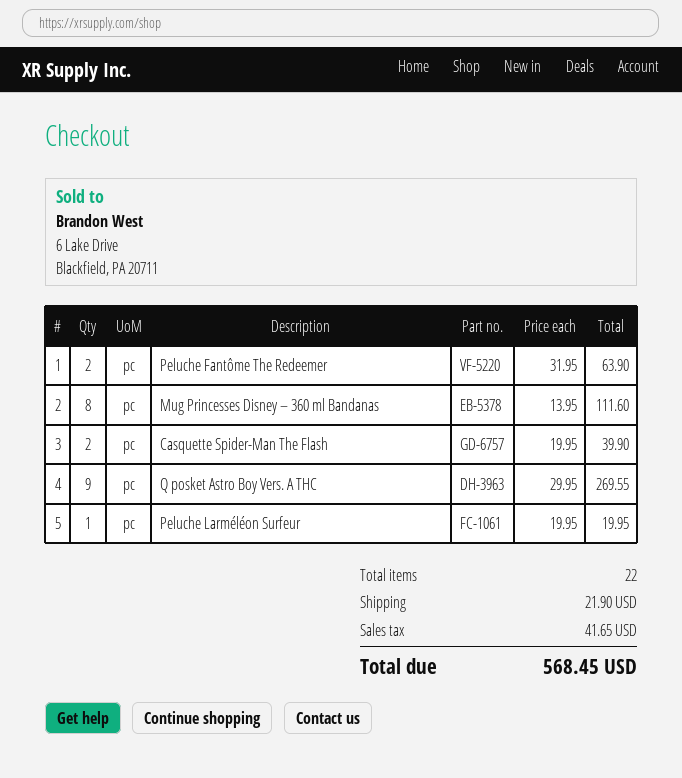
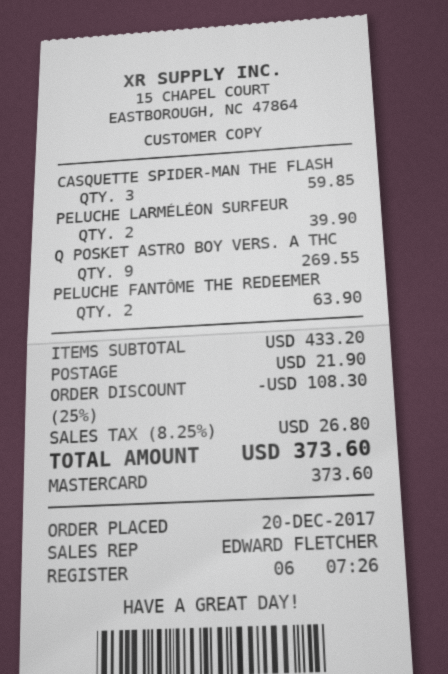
Mug Princesses Disney – 360 ml Bandanas: 8 for 111.60 -> none
Casquette Spider-Man The Flash: 2 for 39.90 -> 3 for 59.85
Peluche Larméléon Surfeur: 1 for 19.95 -> 2 for 39.90
discount: none -> 25% = 108.30
tax: 41.65 -> 26.80
total: 568.45 -> 373.60

